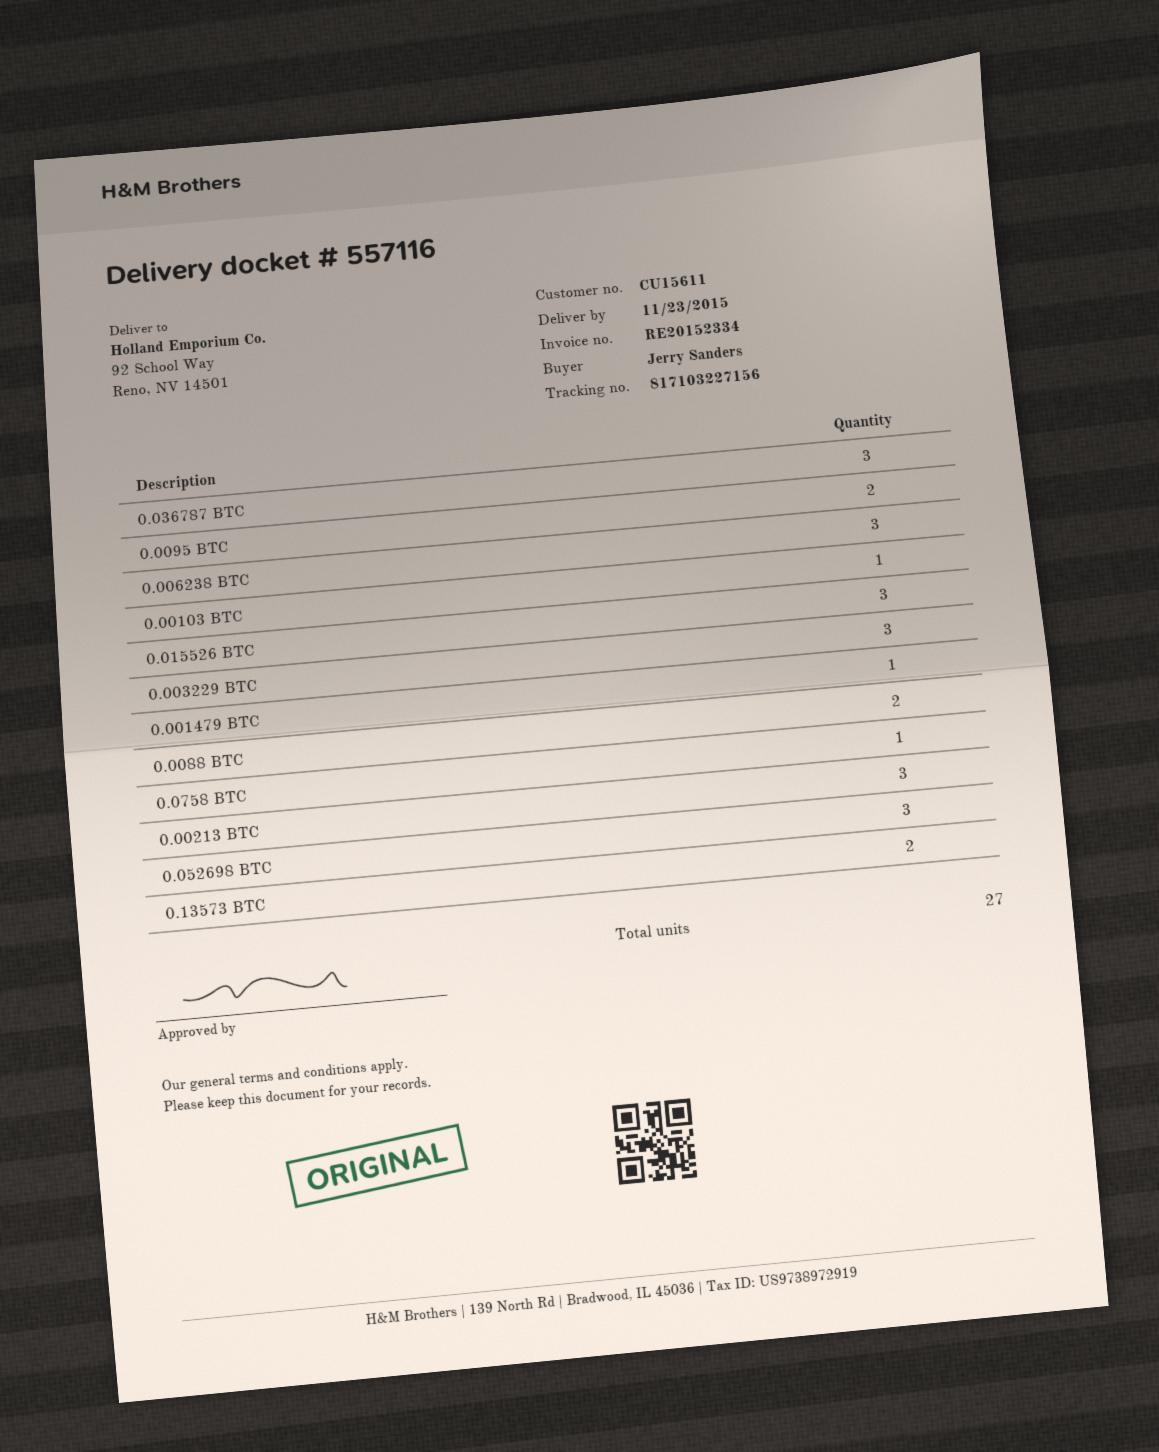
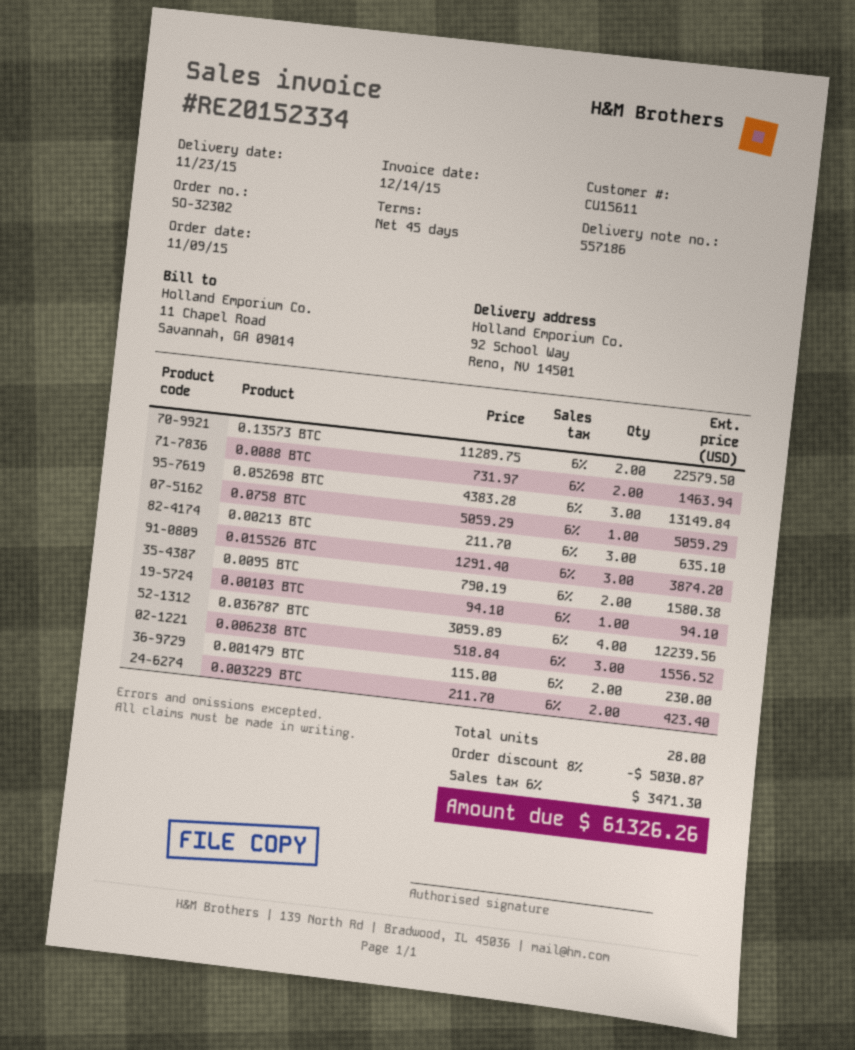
delivery note number: 557116 -> 557186
0.036787 BTC: 3 -> 4
0.003229 BTC: 3 -> 2
0.001479 BTC: 1 -> 2
total quantity: 27 -> 28

